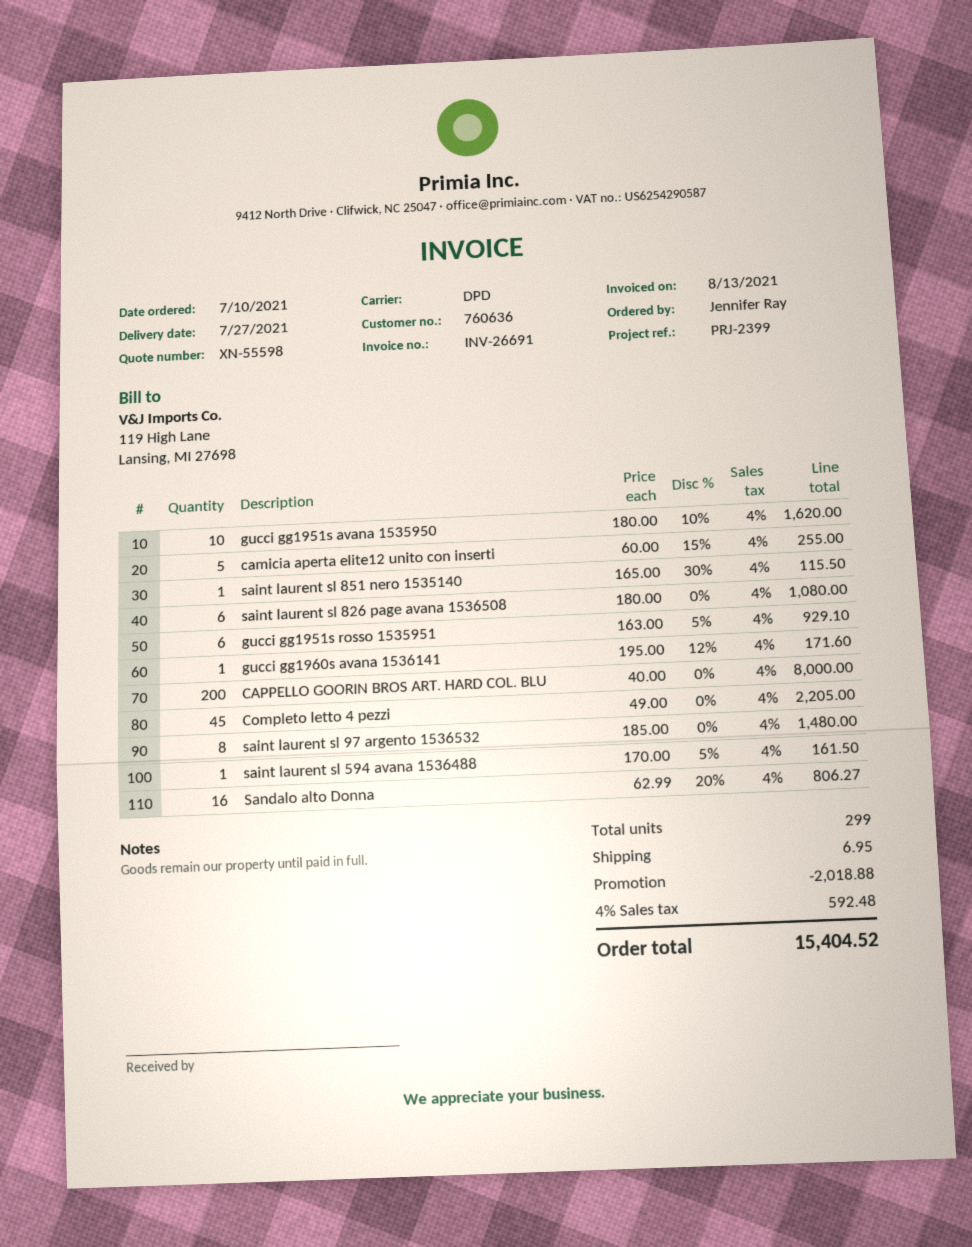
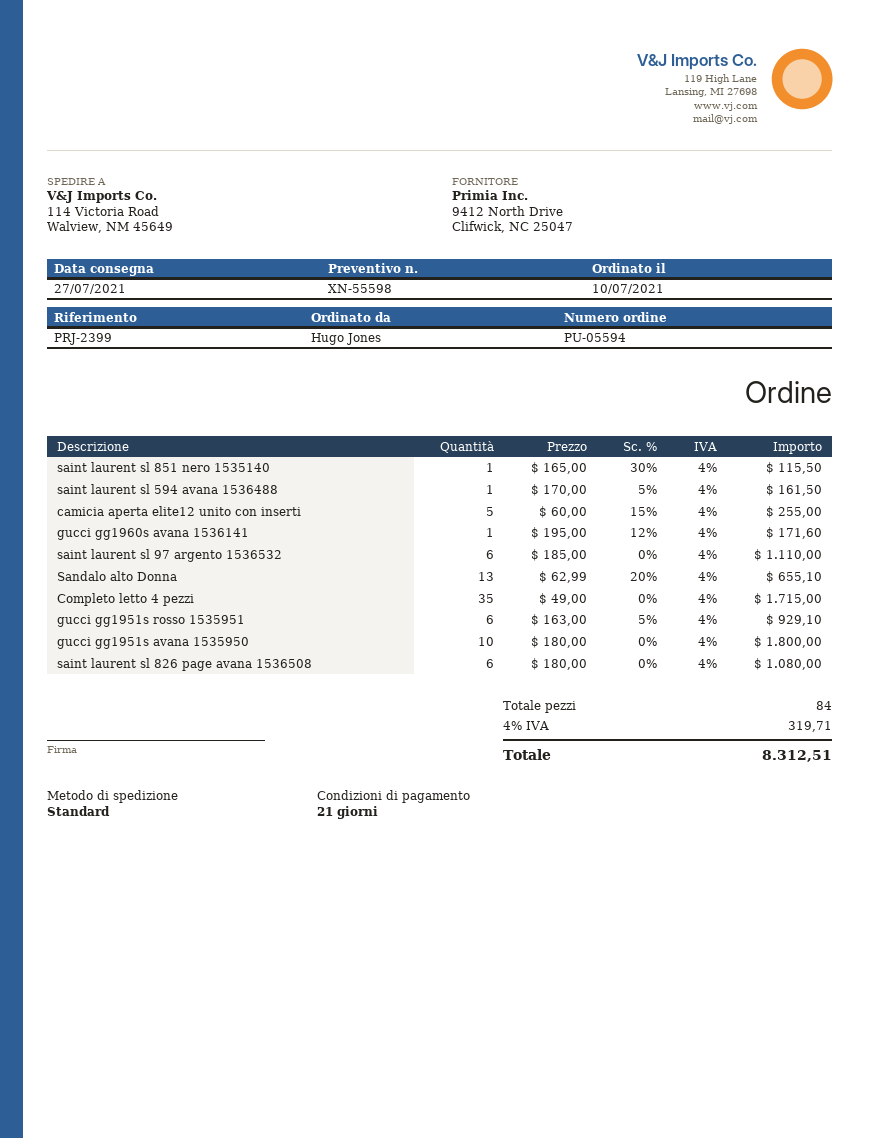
ordered by: Jennifer Ray -> Hugo Jones
shipping method: DPD -> standard
gucci gg1951s avana 1535950: 10 x 180.00 - 10% = 1620.00 -> 10 x 180.00 = 1800.00
CAPPELLO GOORIN BROS ART. HARD COL. BLU: 200 x 40.00 = 8000.00 -> none
Completo letto 4 pezzi: 45 x 49.00 = 2205.00 -> 35 x 49.00 = 1715.00
saint laurent sl 97 argento 1536532: 8 x 185.00 = 1480.00 -> 6 x 185.00 = 1110.00
Sandalo alto Donna: 16 x 62.99 - 20% = 806.27 -> 13 x 62.99 - 20% = 655.10
total quantity: 299 -> 84
discount: 2018.88 -> none
shipping: 6.95 -> none
tax: 4% = 592.48 -> 4% = 319.71
total: 15404.52 -> 8312.51

